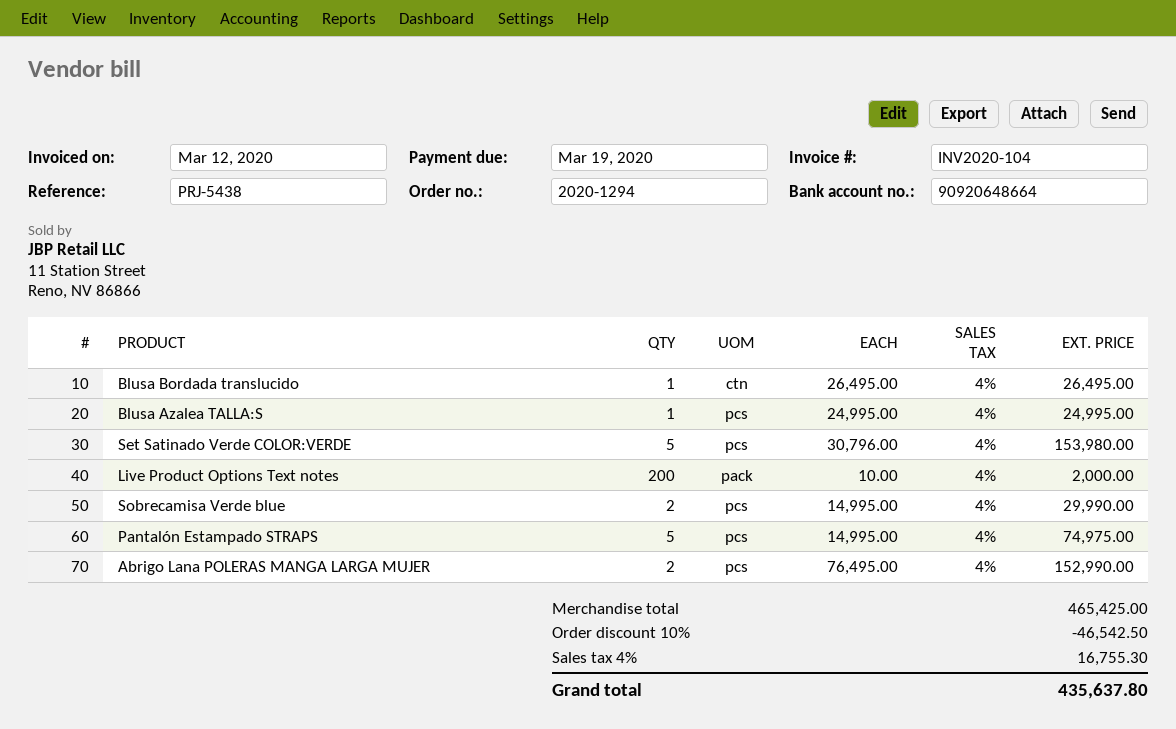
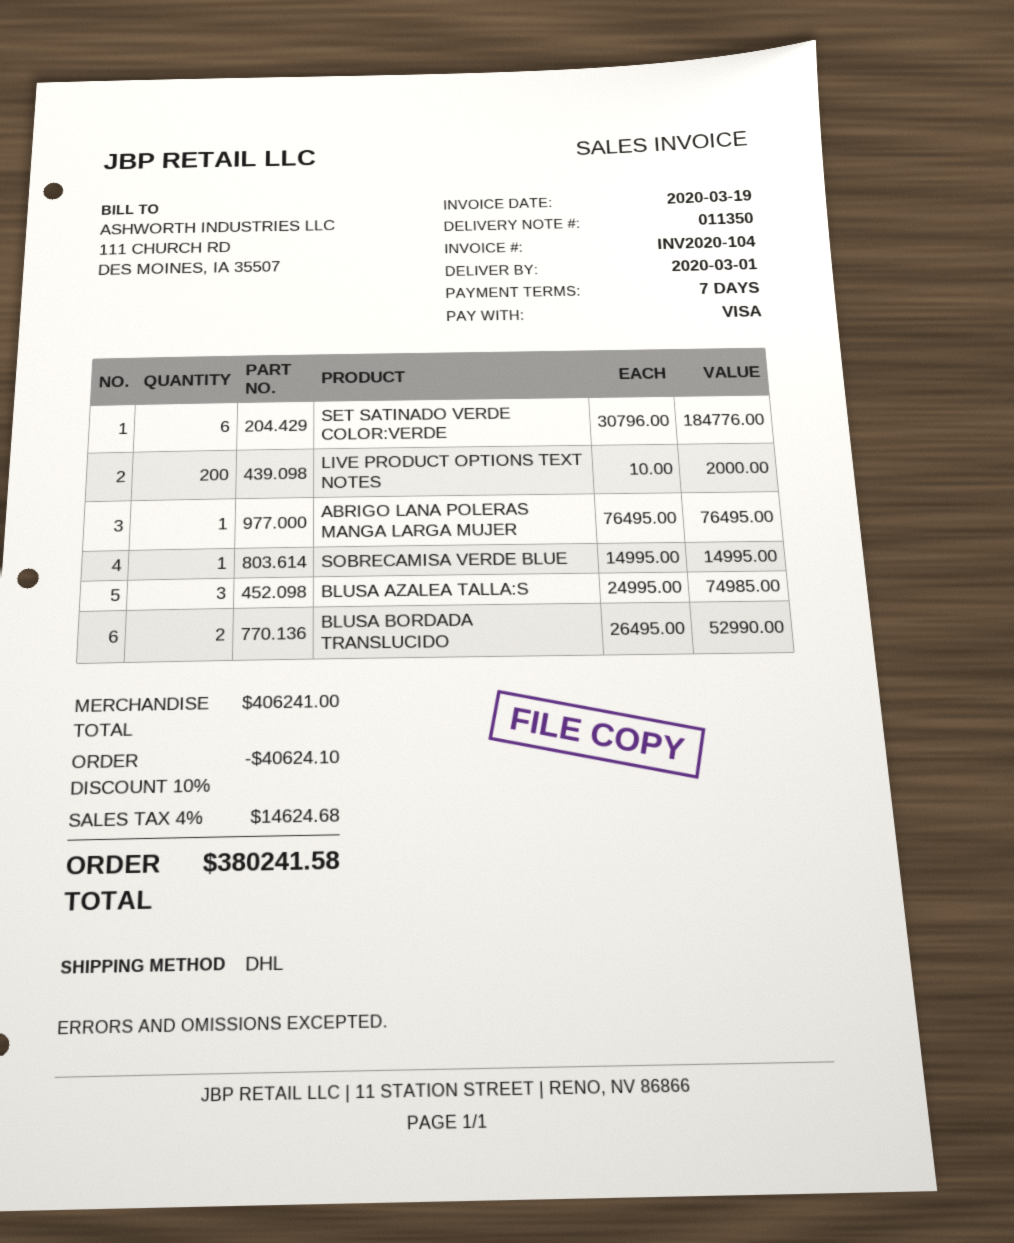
invoice date: 2020-03-12 -> 2020-03-19
Blusa Bordada translucido: 1 x 26495.00 = 26495.00 -> 2 x 26495.00 = 52990.00
Blusa Azalea TALLA:S: 1 x 24995.00 = 24995.00 -> 3 x 24995.00 = 74985.00
Set Satinado Verde COLOR:VERDE: 5 x 30796.00 = 153980.00 -> 6 x 30796.00 = 184776.00
Sobrecamisa Verde blue: 2 x 14995.00 = 29990.00 -> 1 x 14995.00 = 14995.00
Pantalón Estampado STRAPS: 5 x 14995.00 = 74975.00 -> none
Abrigo Lana POLERAS MANGA LARGA MUJER: 2 x 76495.00 = 152990.00 -> 1 x 76495.00 = 76495.00
subtotal: 465425.00 -> 406241.00
discount: 10% = 46542.50 -> 10% = 40624.10
tax: 4% = 16755.30 -> 4% = 14624.68
total: 435637.80 -> 380241.58

